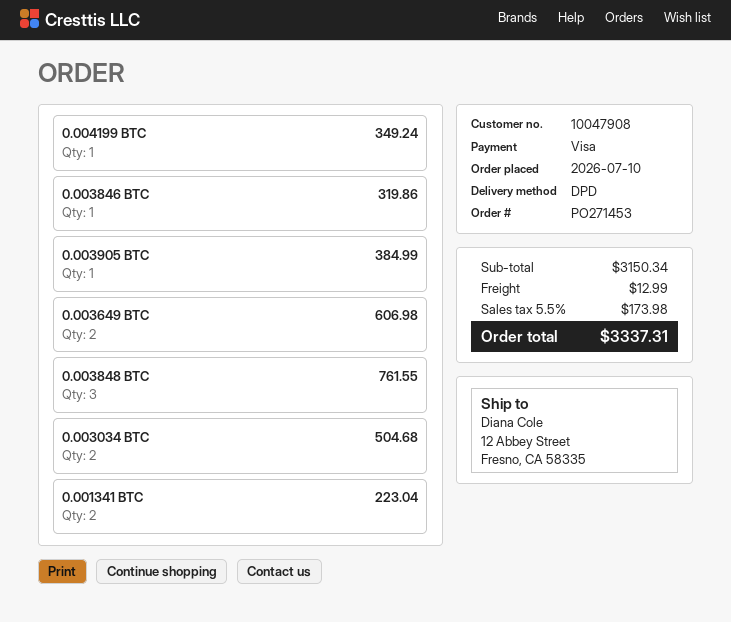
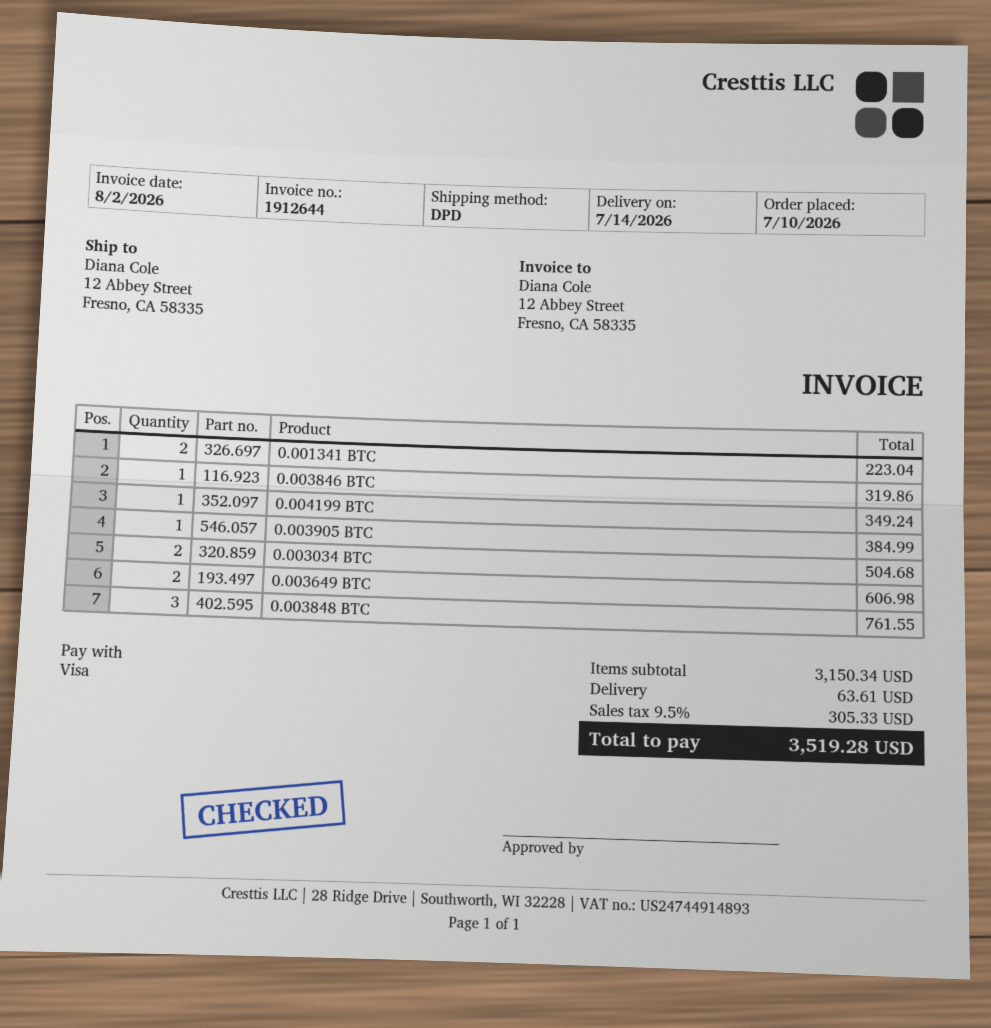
shipping: 12.99 -> 63.61
tax: 5.5% = 173.98 -> 9.5% = 305.33
total: 3337.31 -> 3519.28

